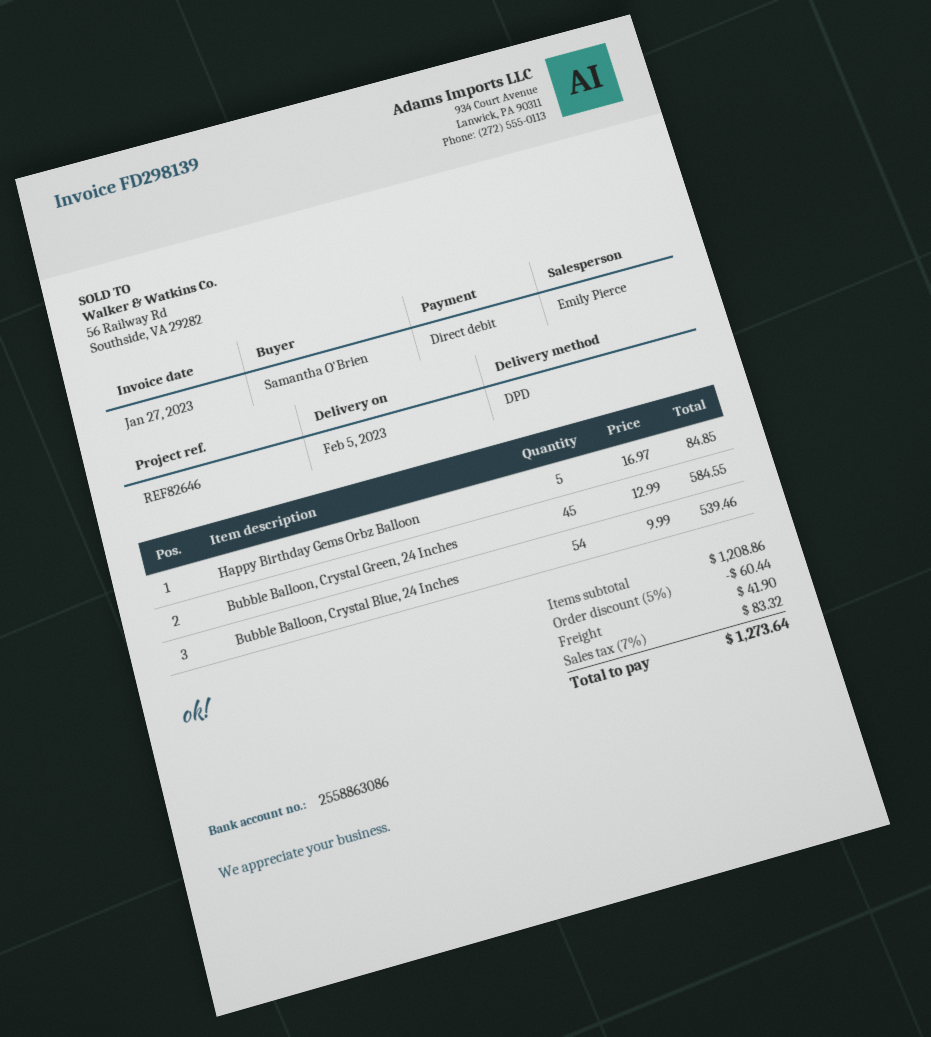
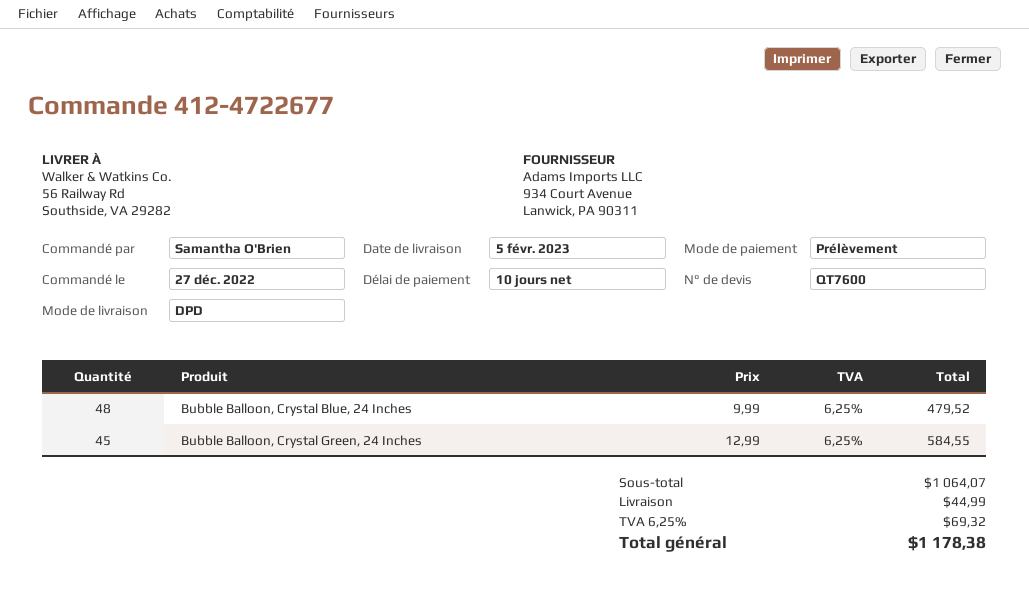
Happy Birthday Gems Orbz Balloon: 5 x 16.97 = 84.85 -> none
Bubble Balloon, Crystal Blue, 24 Inches: 54 x 9.99 = 539.46 -> 48 x 9.99 = 479.52
subtotal: 1208.86 -> 1064.07
discount: 5% = 60.44 -> none
shipping: 41.90 -> 44.99
tax: 7% = 83.32 -> 6.25% = 69.32
total: 1273.64 -> 1178.38

